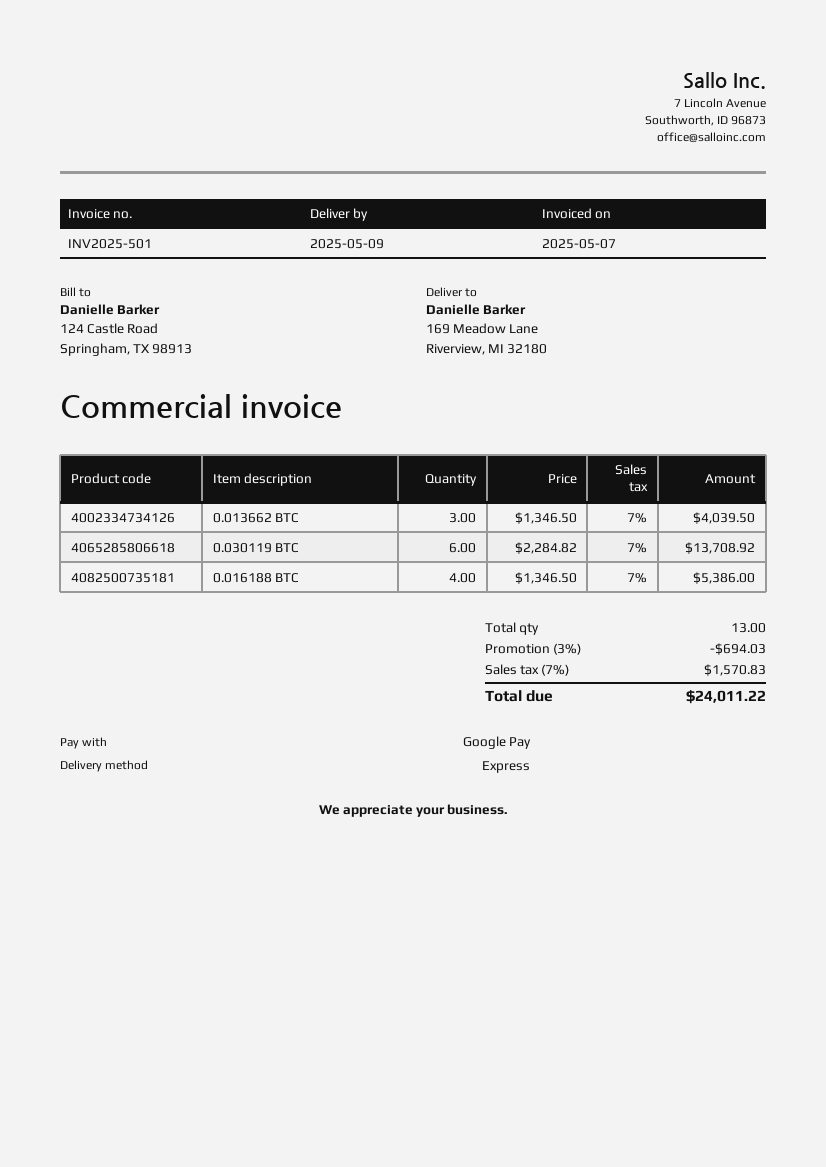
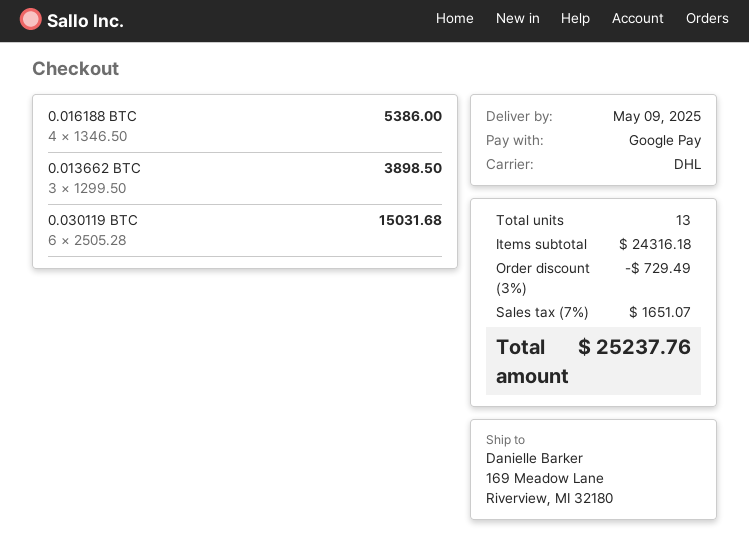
shipping method: express -> DHL
0.013662 BTC: 3 x 1346.50 = 4039.50 -> 3 x 1299.50 = 3898.50
0.030119 BTC: 6 x 2284.82 = 13708.92 -> 6 x 2505.28 = 15031.68
discount: 3% = 694.03 -> 3% = 729.49
tax: 7% = 1570.83 -> 7% = 1651.07
total: 24011.22 -> 25237.76

